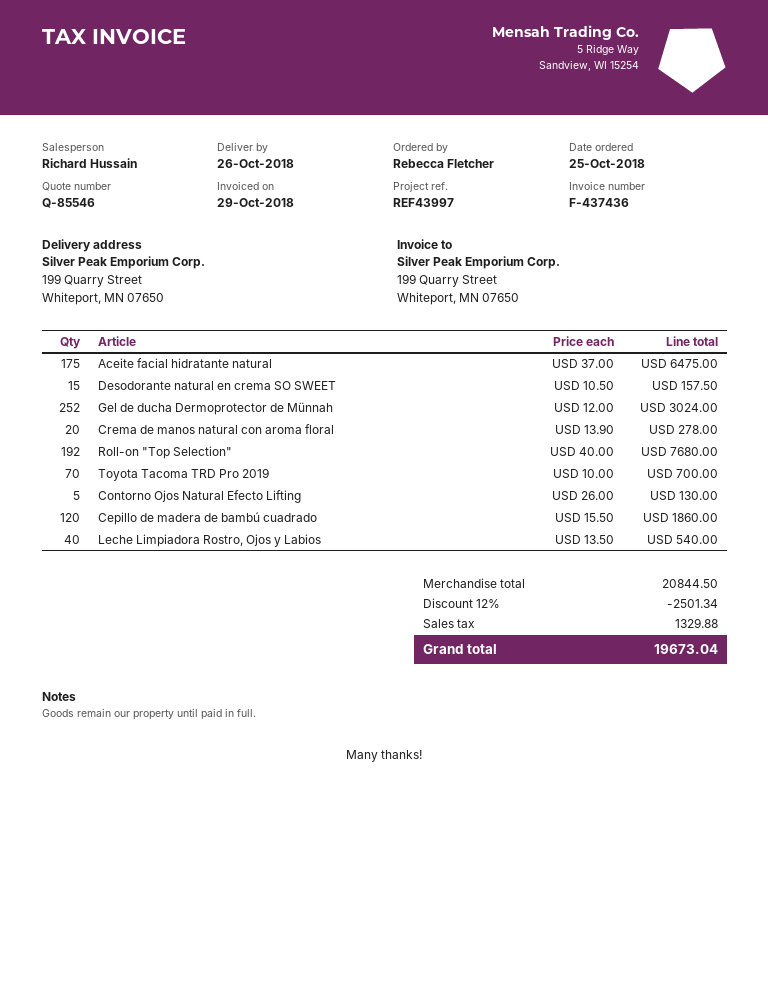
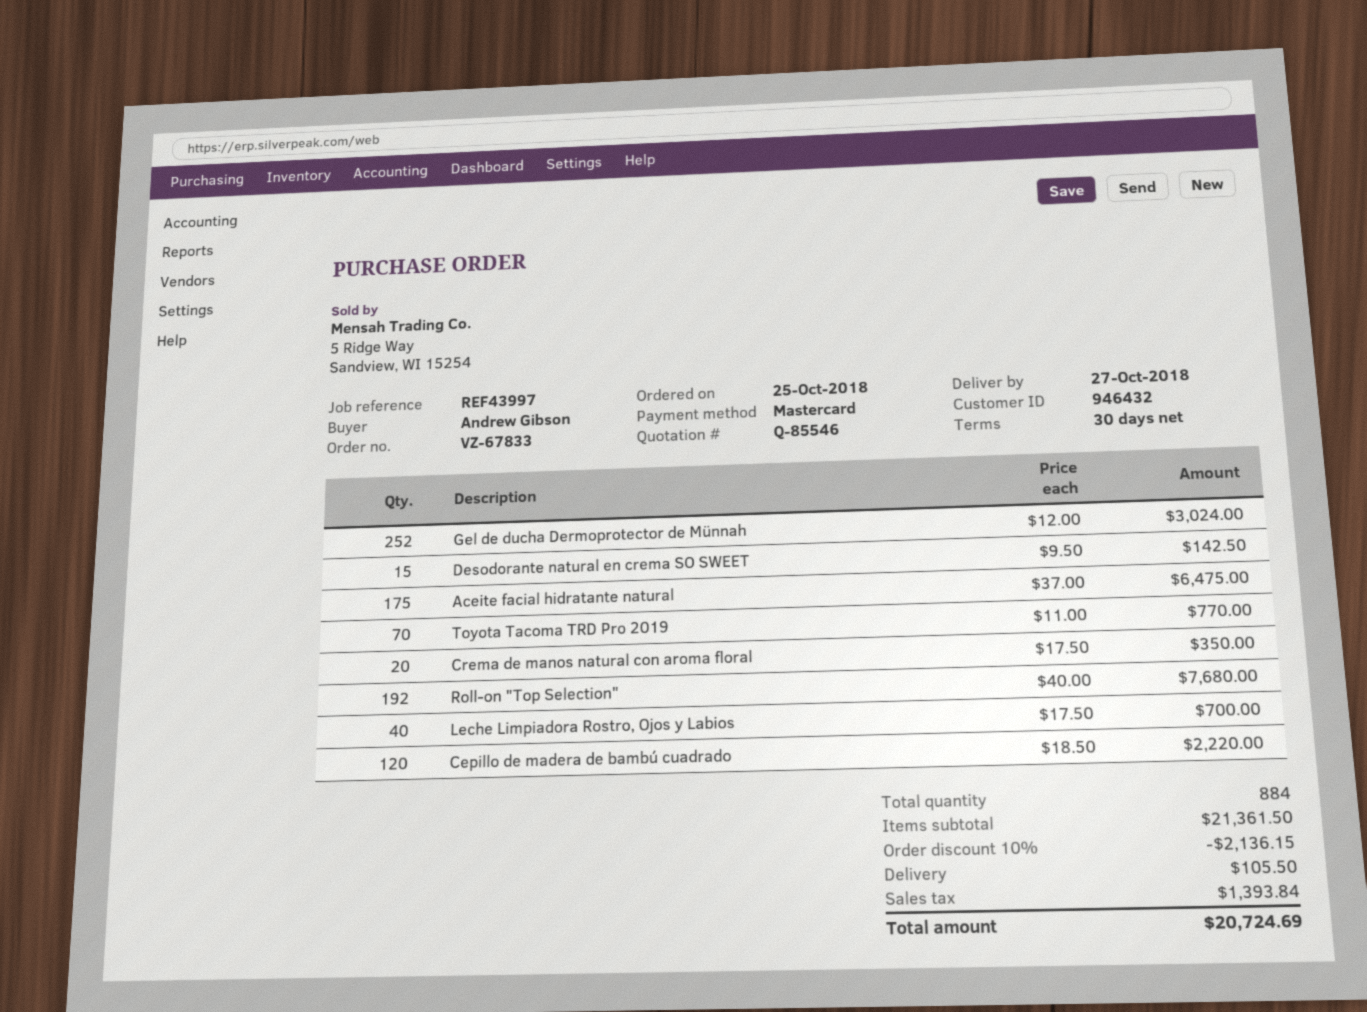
delivery date: 2018-10-26 -> 2018-10-27
ordered by: Rebecca Fletcher -> Andrew Gibson
Desodorante natural en crema SO SWEET: 15 x 10.50 = 157.50 -> 15 x 9.50 = 142.50
Crema de manos natural con aroma floral: 20 x 13.90 = 278.00 -> 20 x 17.50 = 350.00
Toyota Tacoma TRD Pro 2019: 70 x 10.00 = 700.00 -> 70 x 11.00 = 770.00
Contorno Ojos Natural Efecto Lifting: 5 x 26.00 = 130.00 -> none
Cepillo de madera de bambú cuadrado: 120 x 15.50 = 1860.00 -> 120 x 18.50 = 2220.00
Leche Limpiadora Rostro, Ojos y Labios: 40 x 13.50 = 540.00 -> 40 x 17.50 = 700.00
subtotal: 20844.50 -> 21361.50
discount: 12% = 2501.34 -> 10% = 2136.15
shipping: none -> 105.50
tax: 1329.88 -> 1393.84
total: 19673.04 -> 20724.69

